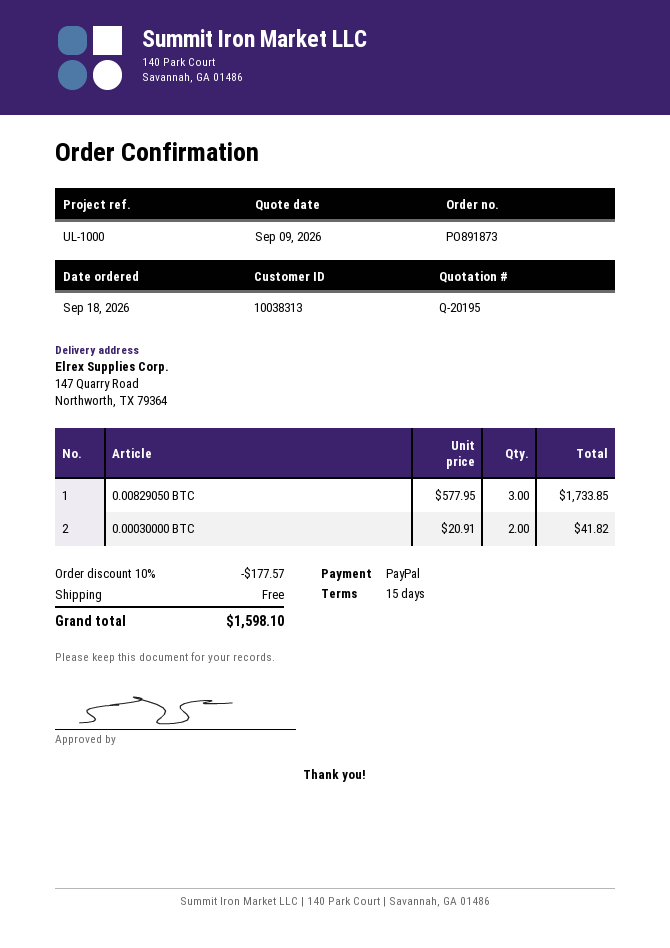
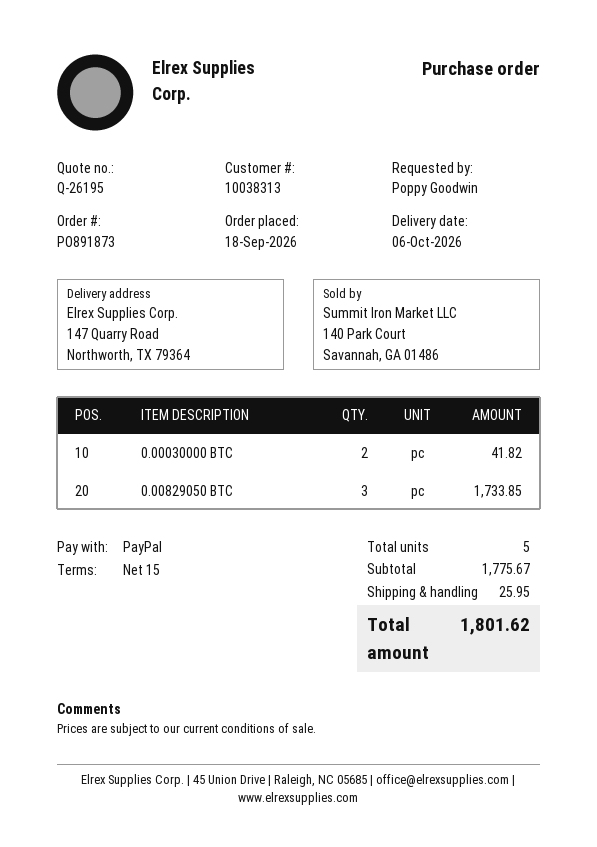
quote number: Q-20195 -> Q-26195
discount: 10% = 177.57 -> none
shipping: 0.00 -> 25.95
total: 1598.10 -> 1801.62

